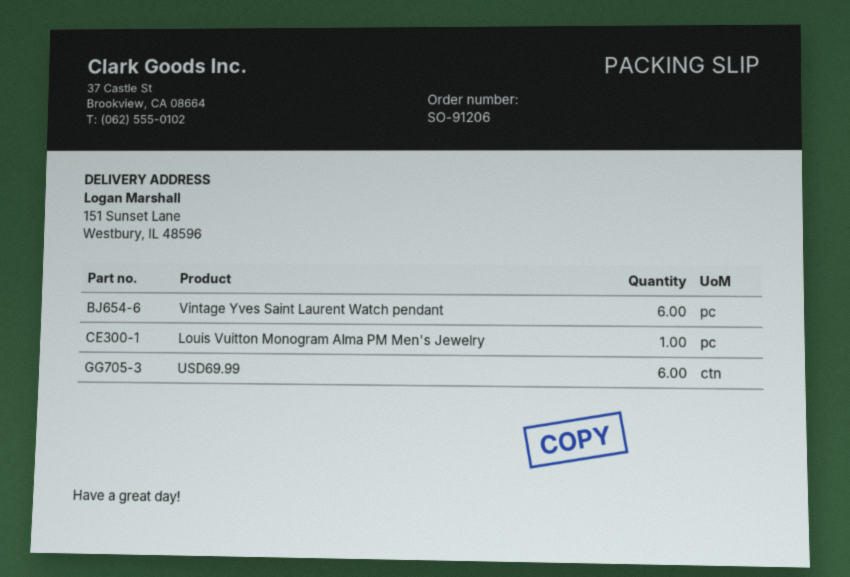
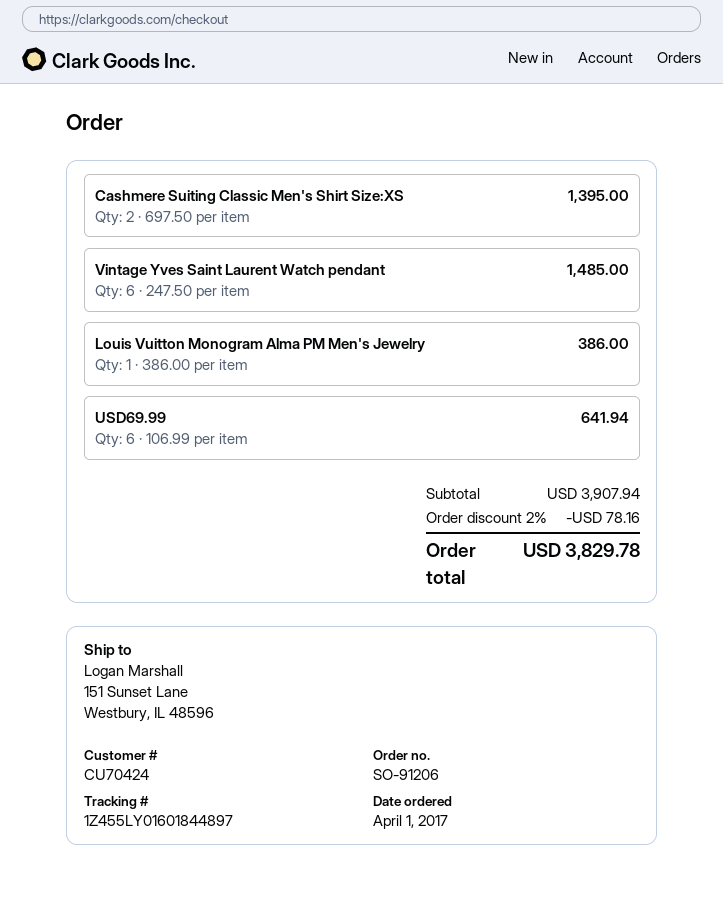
Cashmere Suiting Classic Men's Shirt Size:XS: none -> 2

